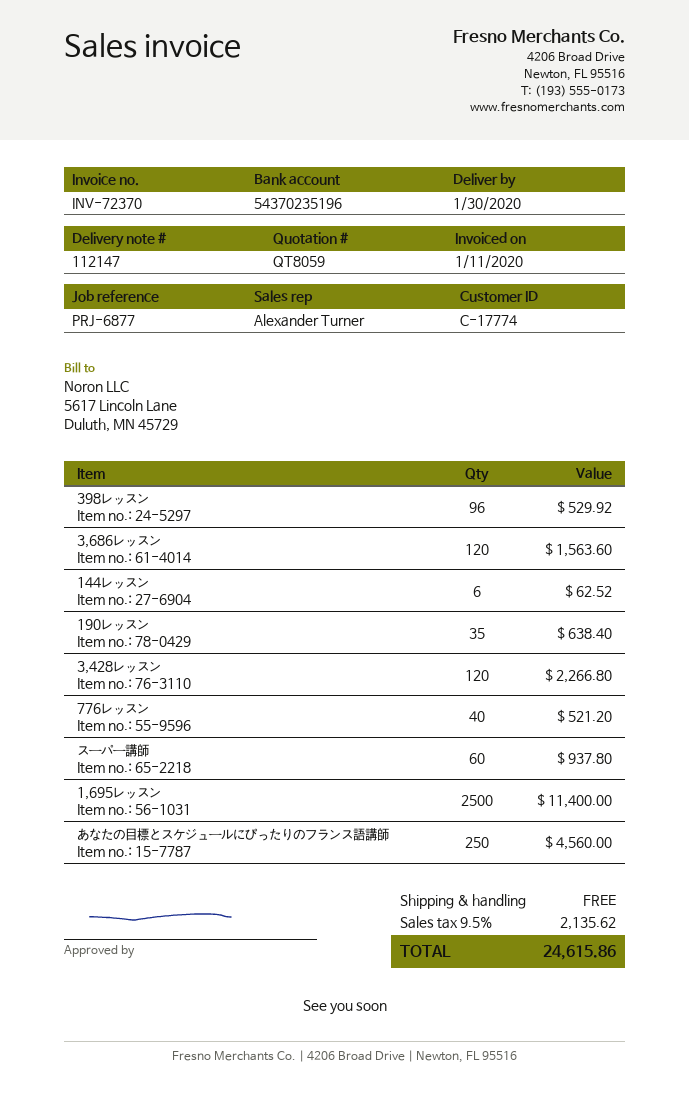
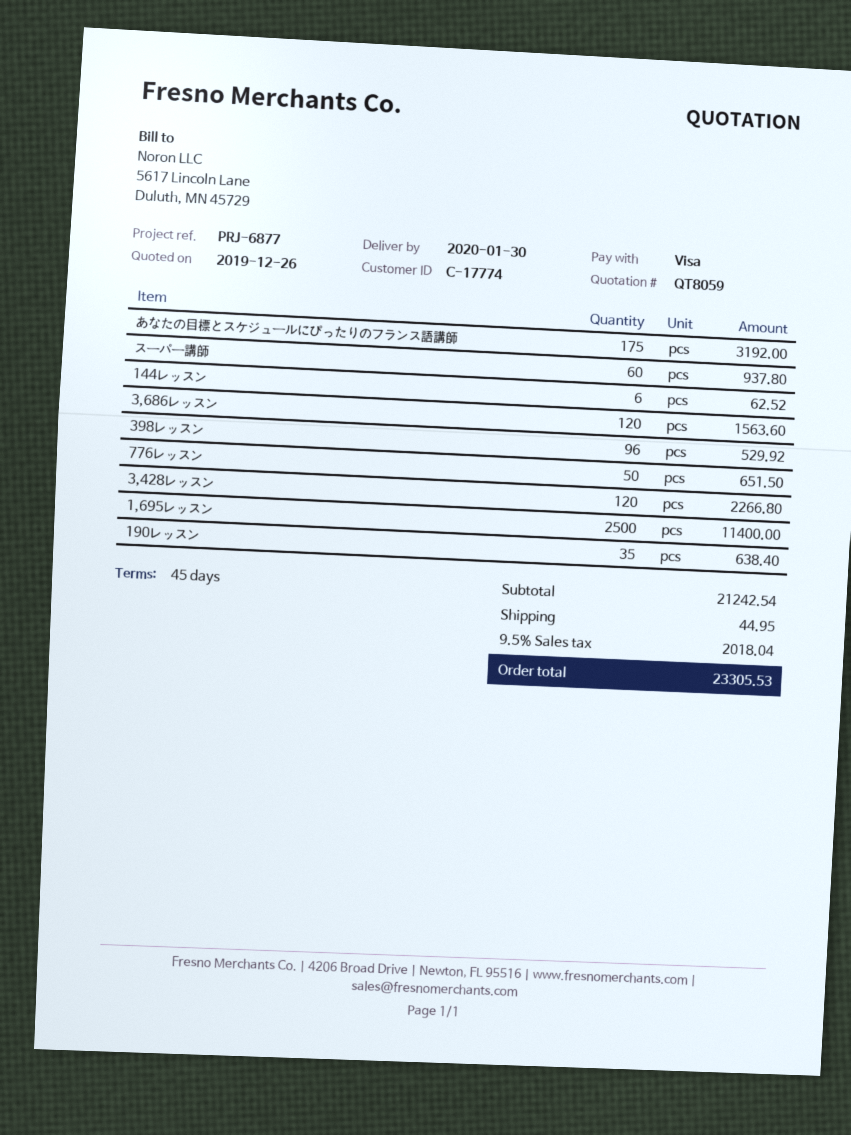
776レッスン: 40 for 521.20 -> 50 for 651.50
あなたの目標とスケジュールにぴったりのフランス語講師: 250 for 4560.00 -> 175 for 3192.00
shipping: 0.00 -> 44.95
tax: 9.5% = 2135.62 -> 9.5% = 2018.04
total: 24615.86 -> 23305.53

